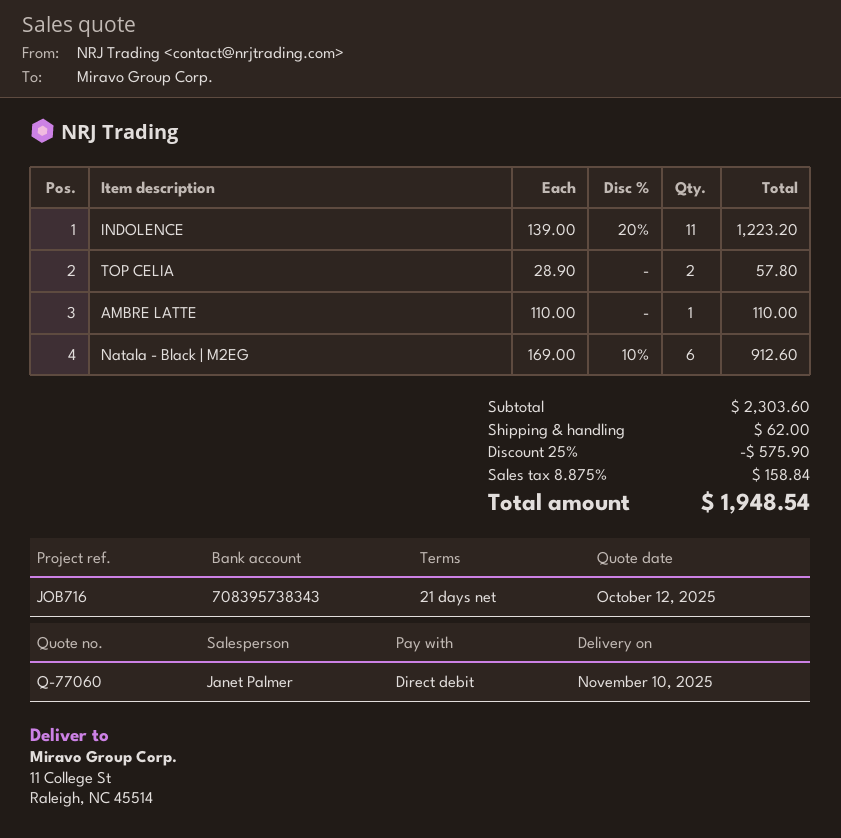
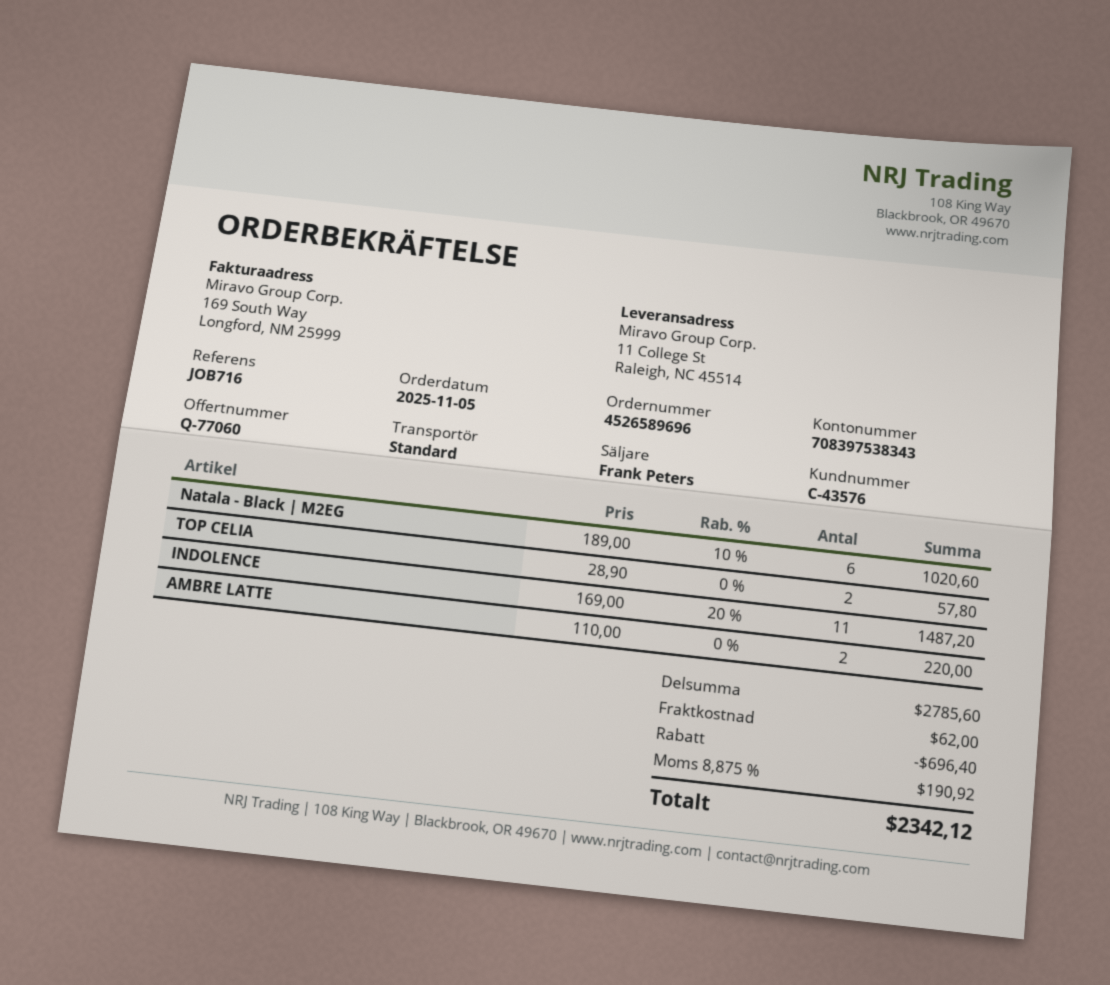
sales rep: Janet Palmer -> Frank Peters
bank account: 708395738343 -> 708397538343
INDOLENCE: 11 x 139.00 - 20% = 1223.20 -> 11 x 169.00 - 20% = 1487.20
AMBRE LATTE: 1 x 110.00 = 110.00 -> 2 x 110.00 = 220.00
Natala - Black | M2EG: 6 x 169.00 - 10% = 912.60 -> 6 x 189.00 - 10% = 1020.60
subtotal: 2303.60 -> 2785.60
discount: 575.90 -> 696.40
tax: 8.875% = 158.84 -> 8.875% = 190.92
total: 1948.54 -> 2342.12

